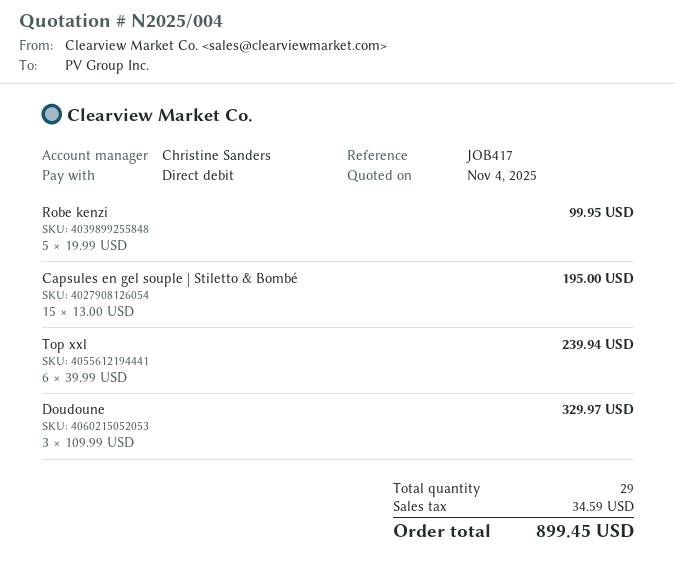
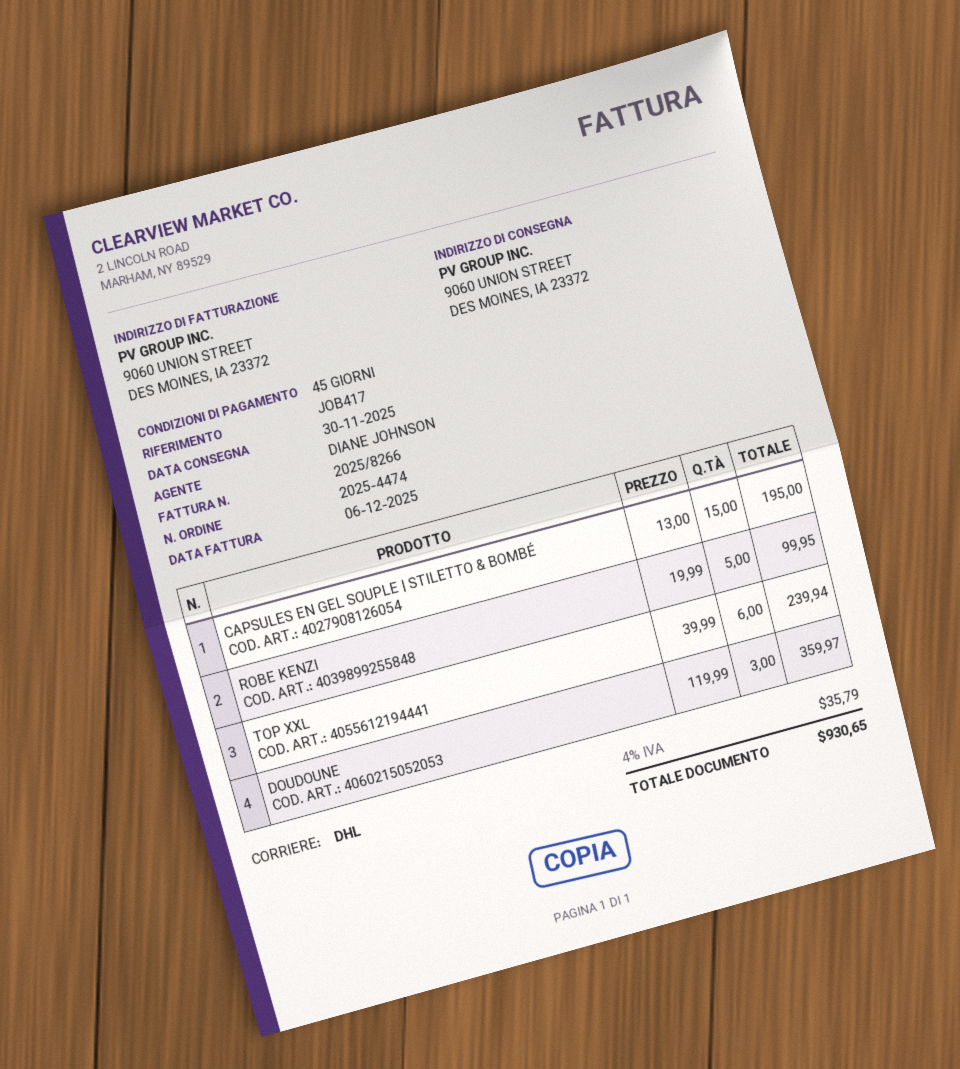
sales rep: Christine Sanders -> DIANE JOHNSON
Doudoune: 3 x 109.99 = 329.97 -> 3 x 119.99 = 359.97
tax: 34.59 -> 35.79
total: 899.45 -> 930.65

